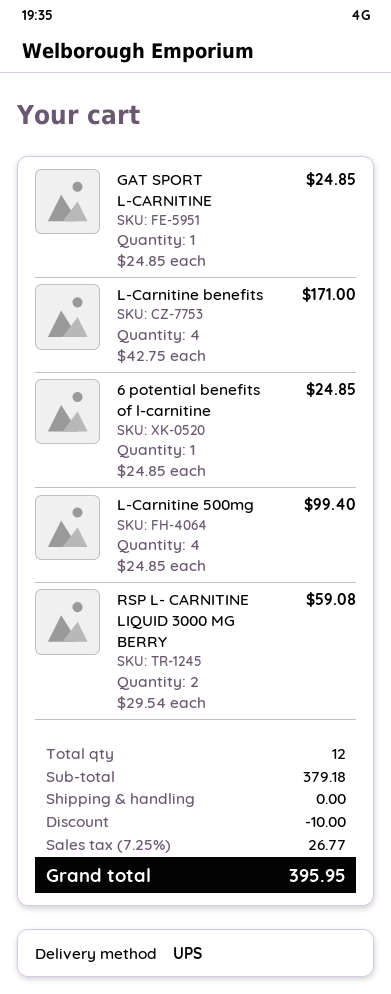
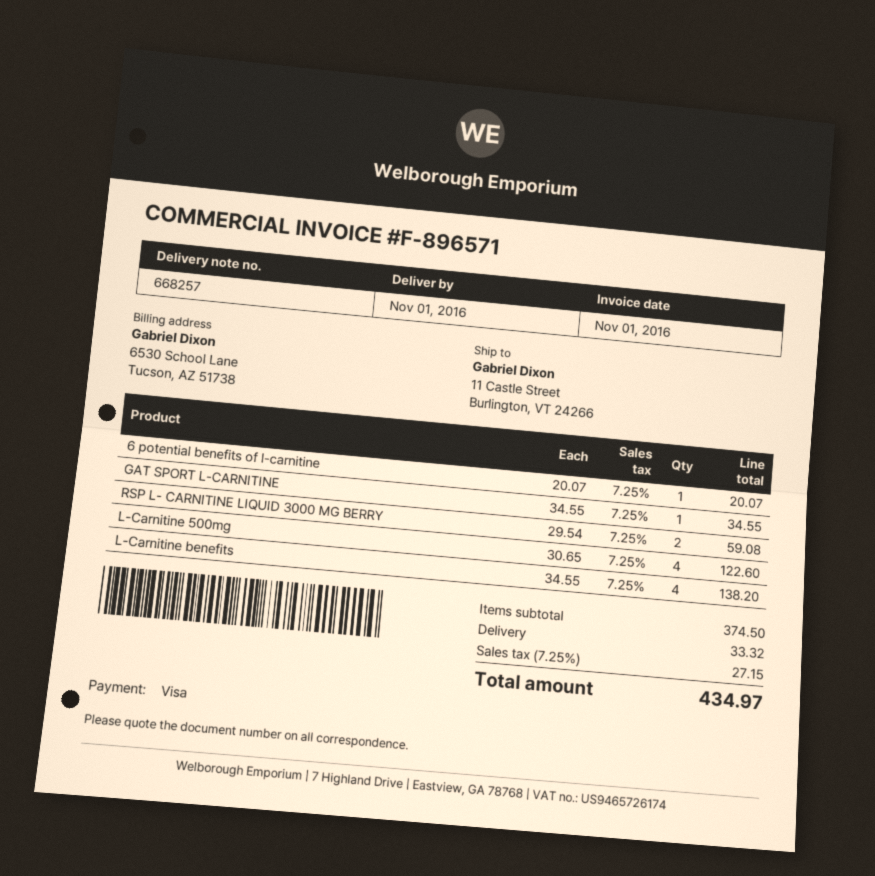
GAT SPORT L-CARNITINE: 1 x 24.85 = 24.85 -> 1 x 34.55 = 34.55
L-Carnitine benefits: 4 x 42.75 = 171.00 -> 4 x 34.55 = 138.20
6 potential benefits of l-carnitine: 1 x 24.85 = 24.85 -> 1 x 20.07 = 20.07
L-Carnitine 500mg: 4 x 24.85 = 99.40 -> 4 x 30.65 = 122.60
subtotal: 379.18 -> 374.50
discount: 10.00 -> none
shipping: 0.00 -> 33.32
tax: 7.25% = 26.77 -> 7.25% = 27.15
total: 395.95 -> 434.97

